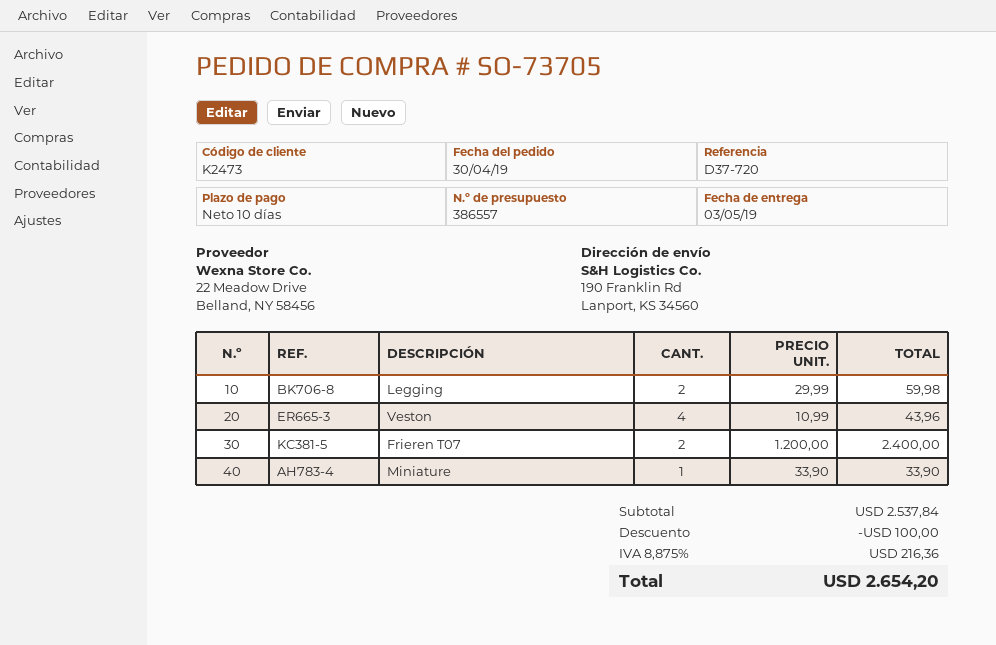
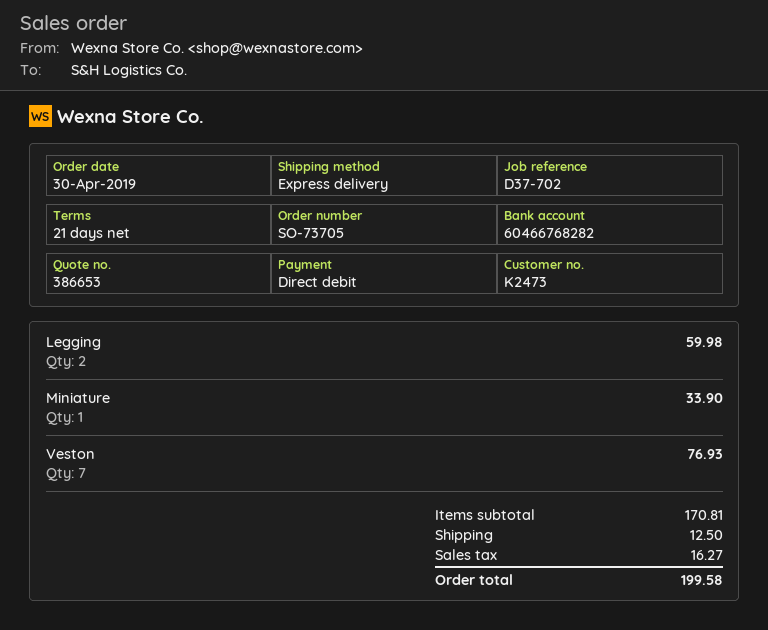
quote number: 386557 -> 386653
payment terms: 10 days -> 21 days
reference: D37-720 -> D37-702
Veston: 4 for 43.96 -> 7 for 76.93
Frieren T07: 2 for 2400.00 -> none
subtotal: 2537.84 -> 170.81
discount: 100.00 -> none
shipping: none -> 12.50
tax: 216.36 -> 16.27
total: 2654.20 -> 199.58

